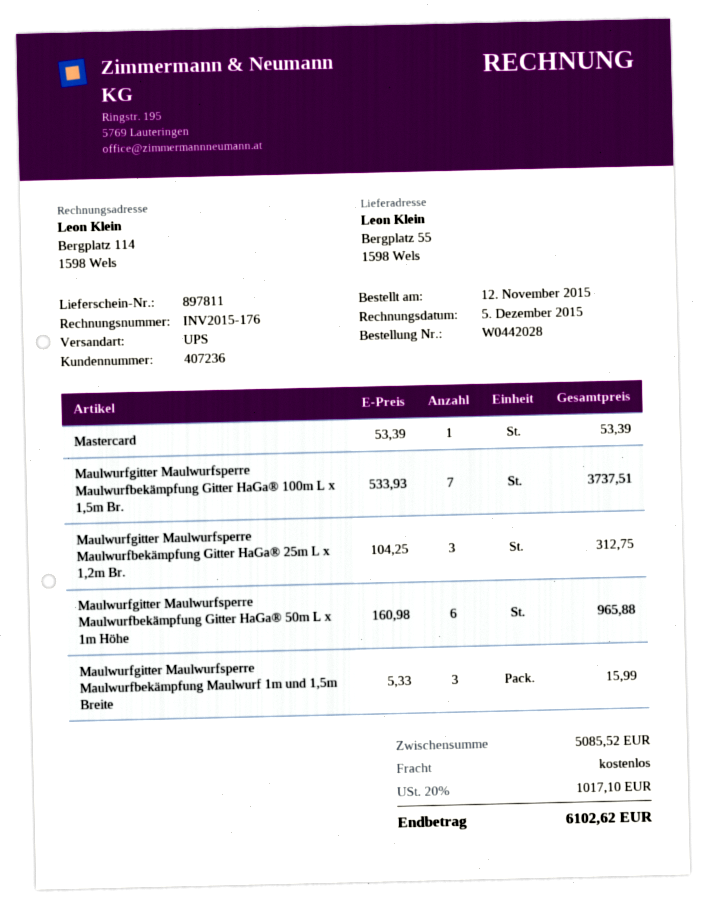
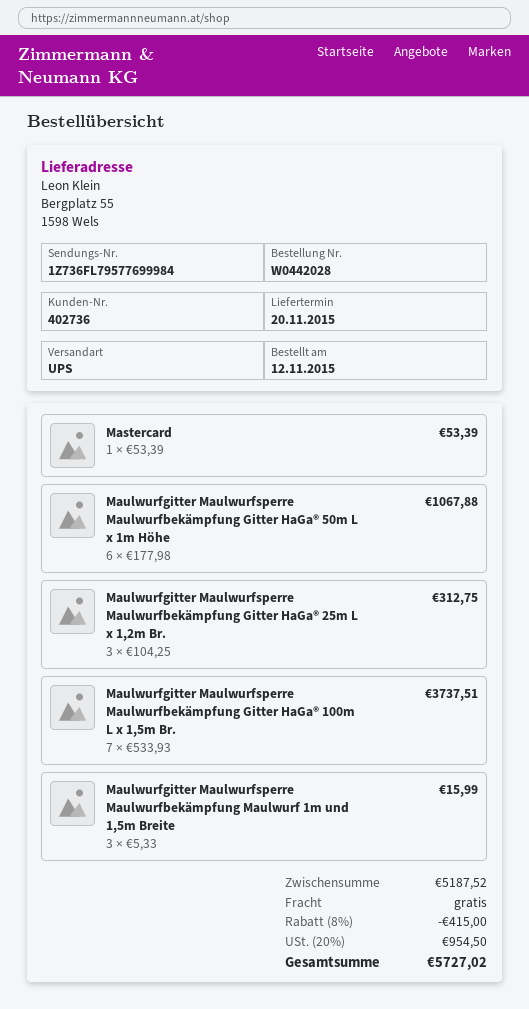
customer number: 407236 -> 402736
Maulwurfgitter Maulwurfsperre Maulwurfbekämpfung Gitter HaGa® 50m L x 1m Höhe: 6 x 160.98 = 965.88 -> 6 x 177.98 = 1067.88
subtotal: 5085.52 -> 5187.52
discount: none -> 8% = 415.00
tax: 20% = 1017.10 -> 20% = 954.50
total: 6102.62 -> 5727.02

